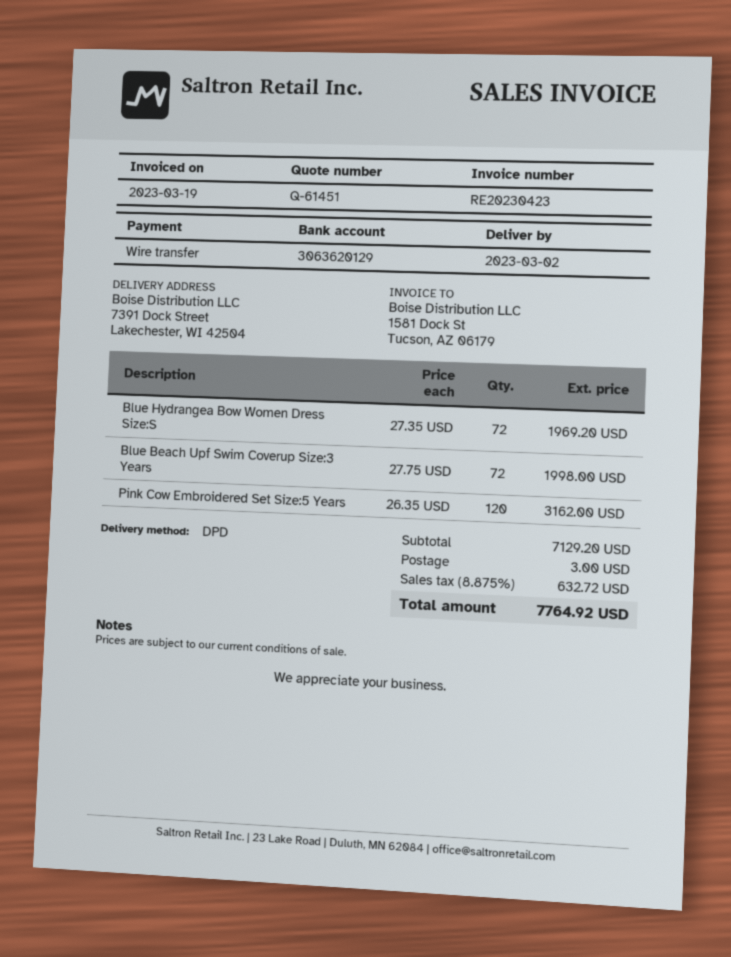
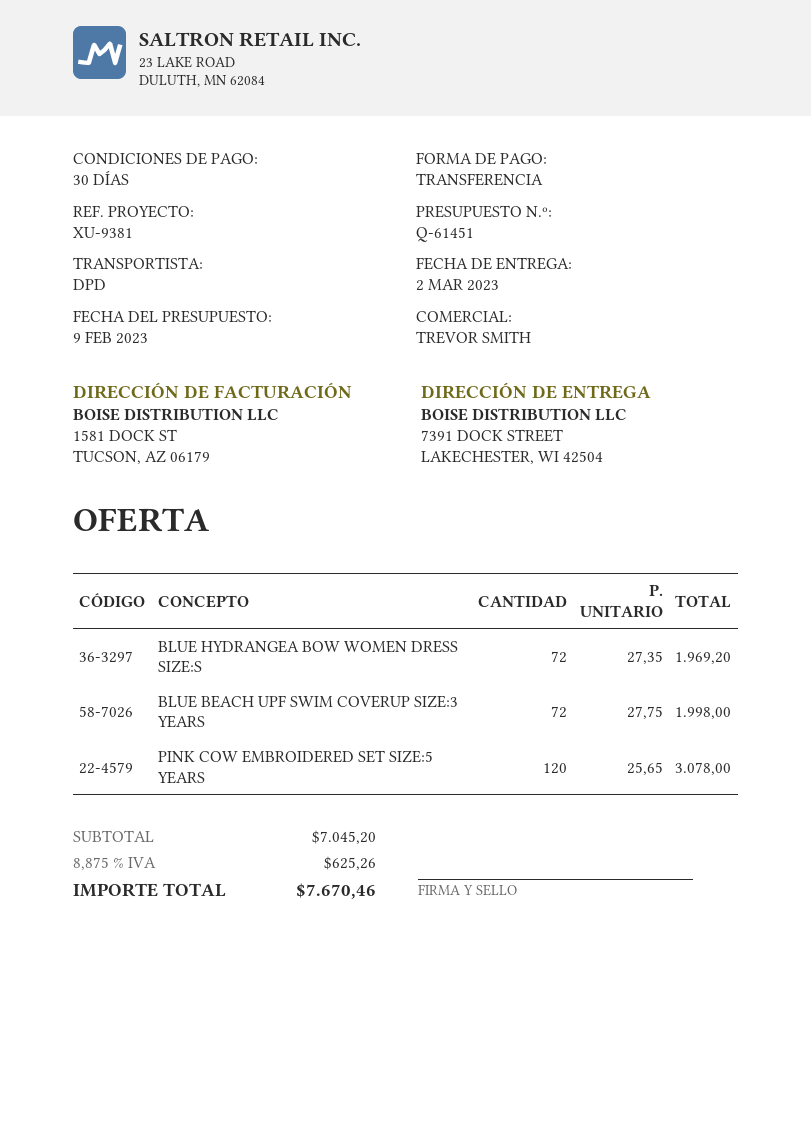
Pink Cow Embroidered Set Size:5 Years: 120 x 26.35 = 3162.00 -> 120 x 25.65 = 3078.00
subtotal: 7129.20 -> 7045.20
shipping: 3.00 -> none
tax: 8.875% = 632.72 -> 8.875% = 625.26
total: 7764.92 -> 7670.46

